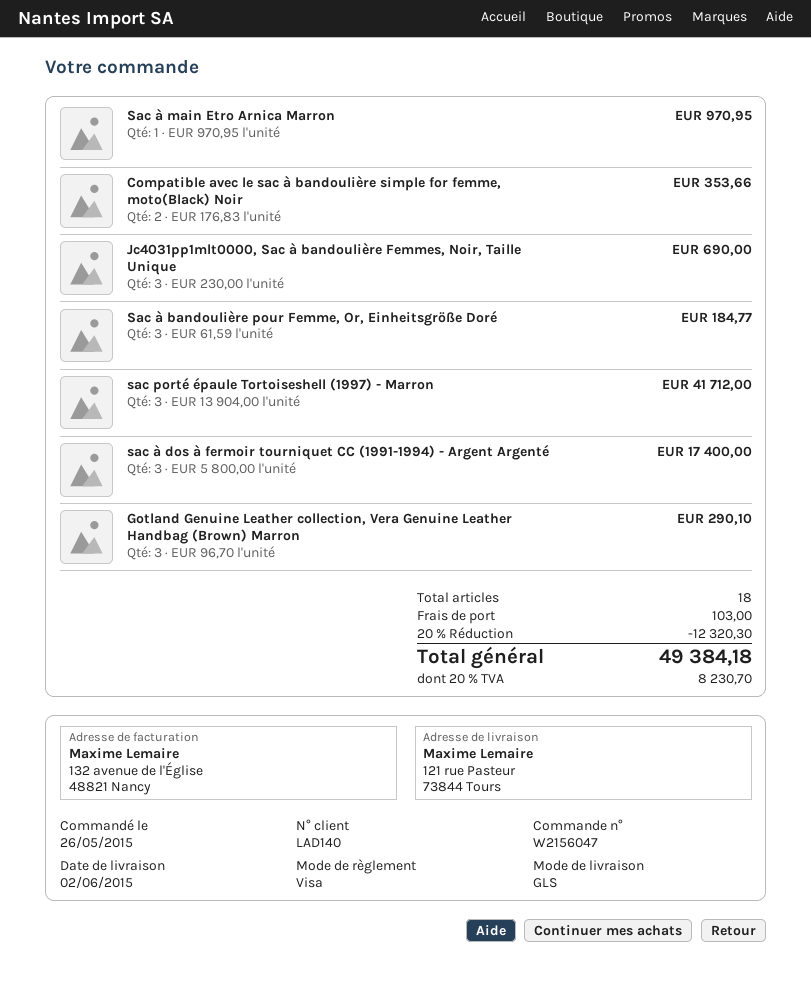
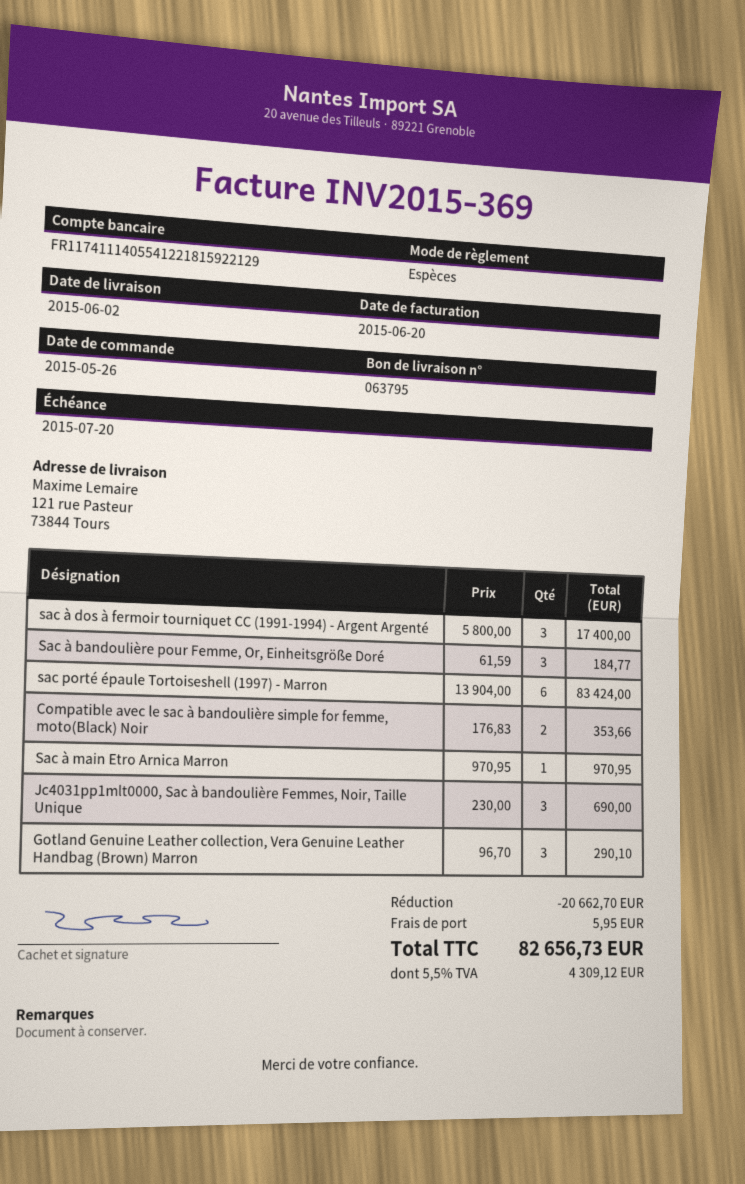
payment method: Visa -> cash
sac porté épaule Tortoiseshell (1997) - Marron: 3 x 13904.00 = 41712.00 -> 6 x 13904.00 = 83424.00
discount: 12320.30 -> 20662.70
shipping: 103.00 -> 5.95
tax: 20% = 8230.70 -> 5.5% = 4309.12
total: 49384.18 -> 82656.73

